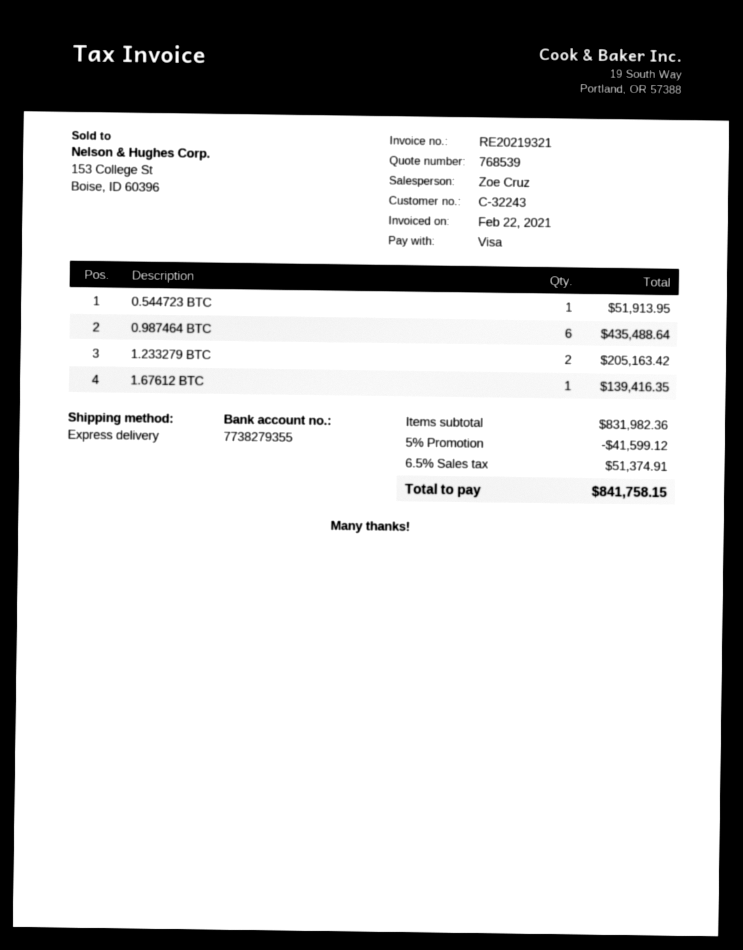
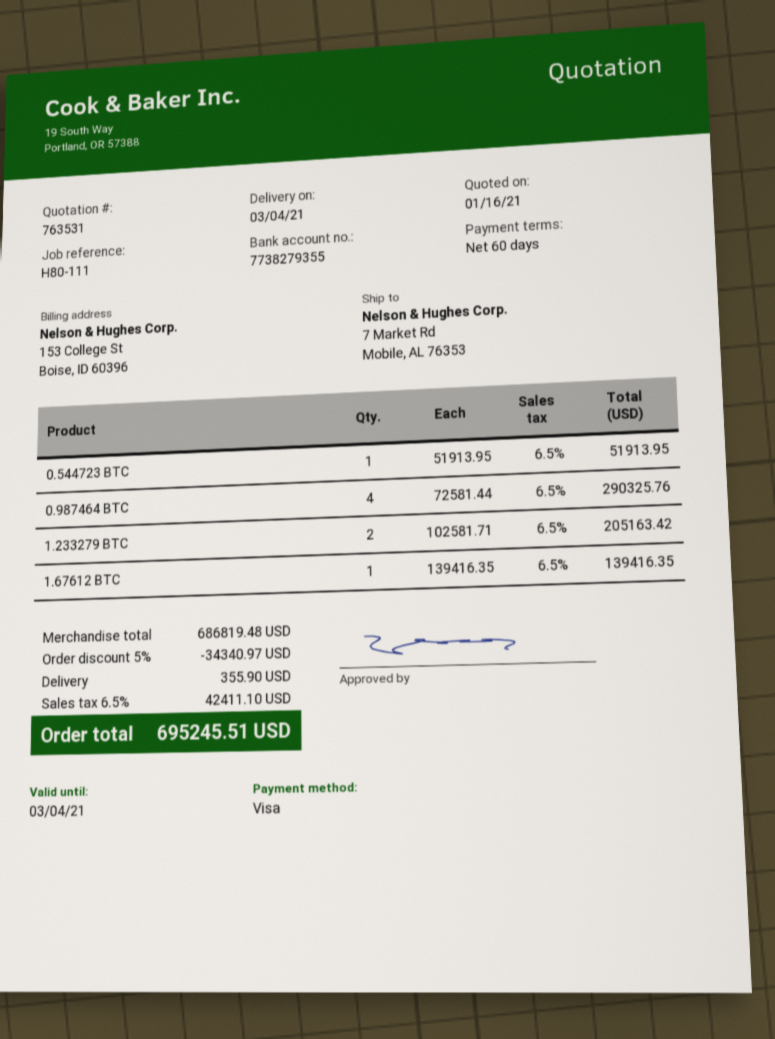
quote number: 768539 -> 763531
0.987464 BTC: 6 for 435488.64 -> 4 for 290325.76
subtotal: 831982.36 -> 686819.48
discount: 5% = 41599.12 -> 5% = 34340.97
shipping: none -> 355.90
tax: 6.5% = 51374.91 -> 6.5% = 42411.10
total: 841758.15 -> 695245.51

